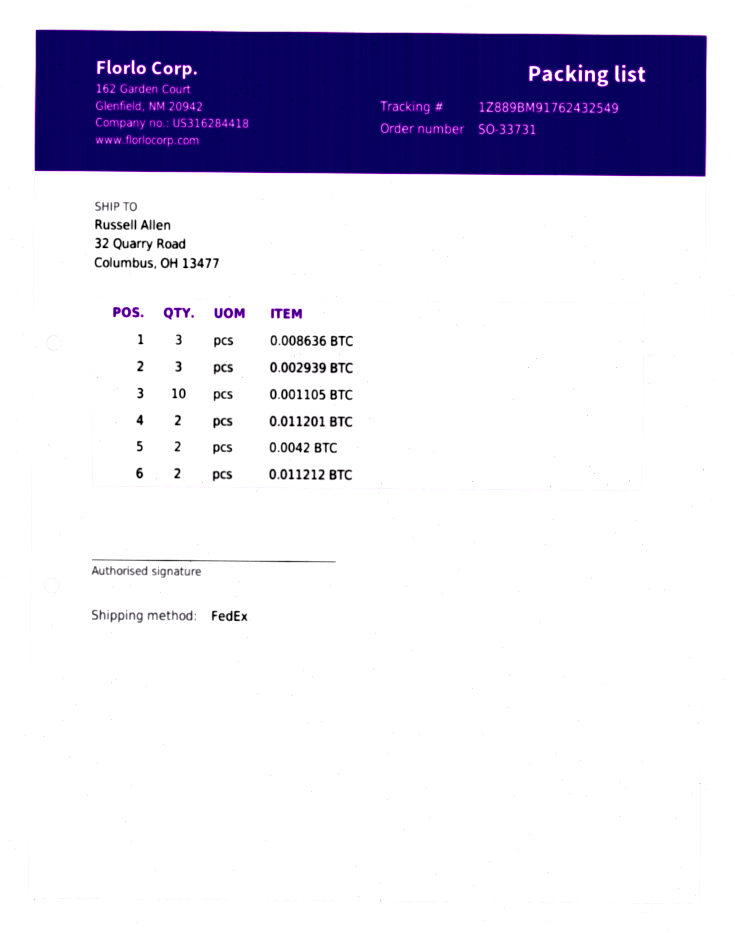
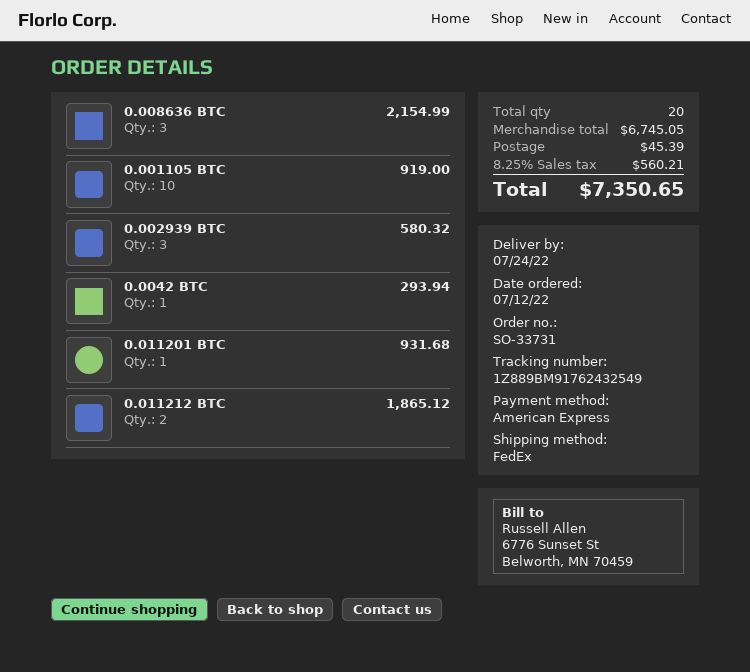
0.011201 BTC: 2 -> 1
0.0042 BTC: 2 -> 1

